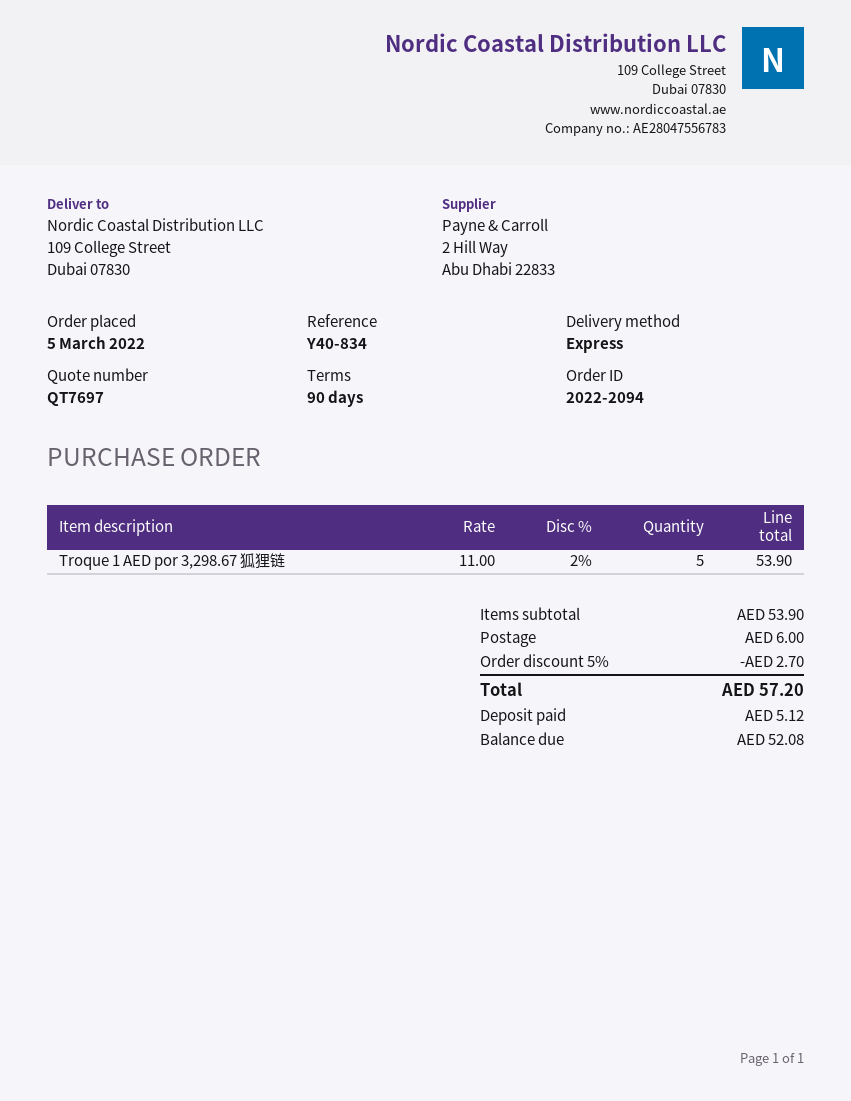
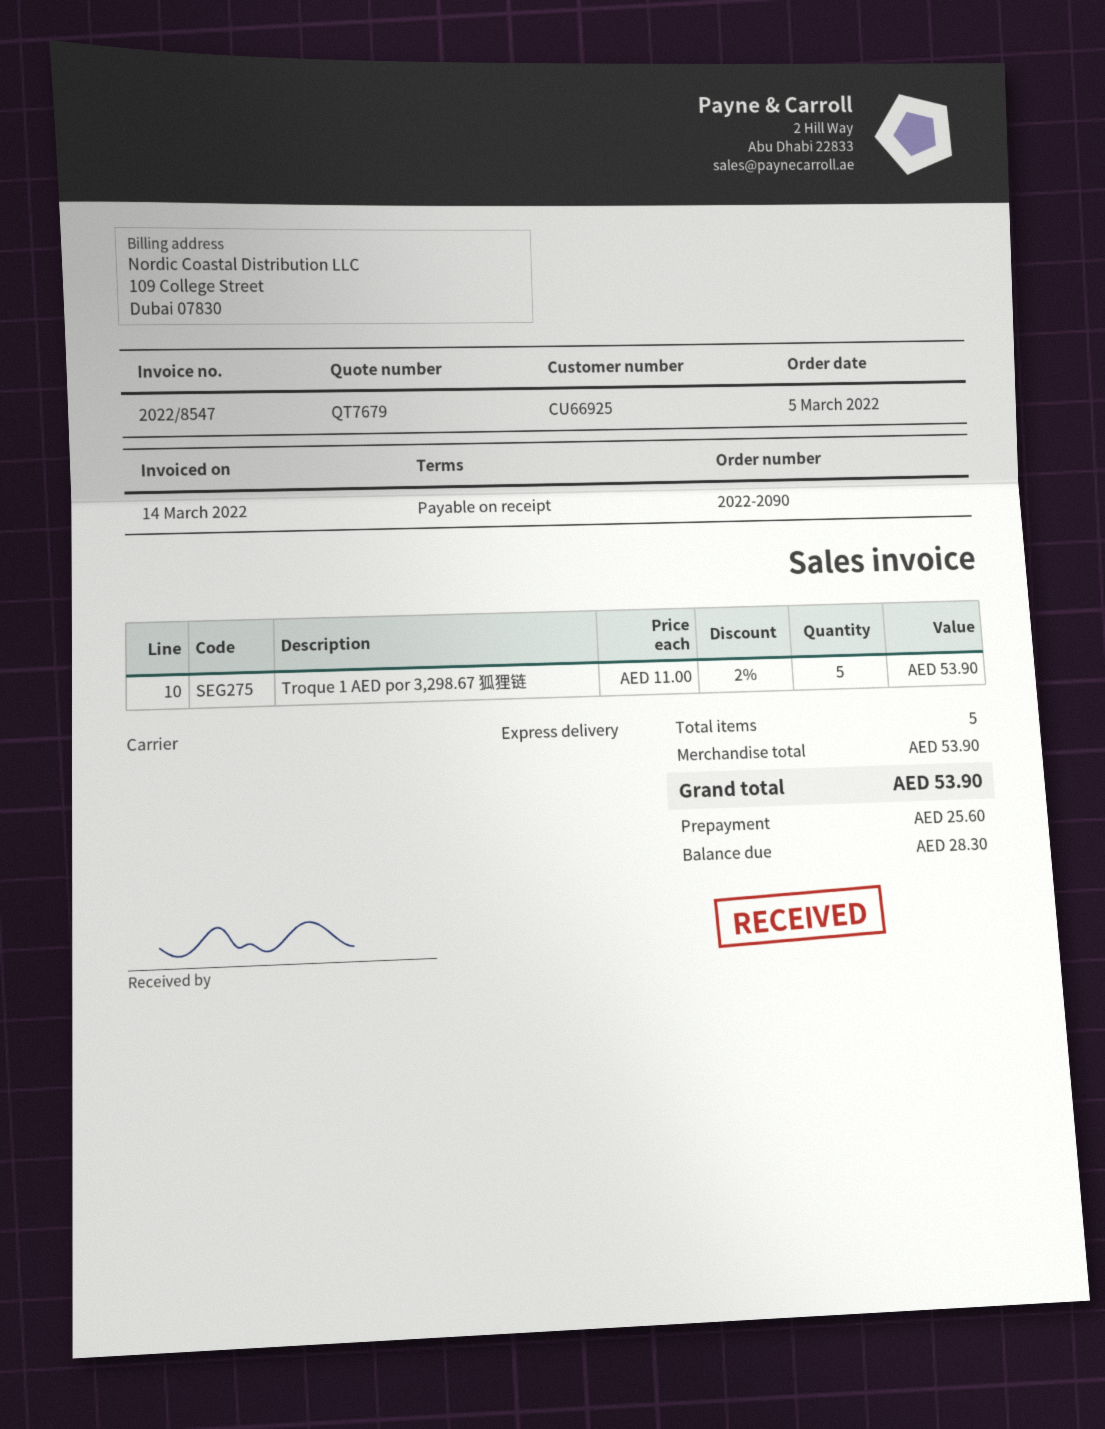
quote number: QT7697 -> QT7679
order number: 2022-2094 -> 2022-2090
payment terms: 90 days -> on receipt
discount: 5% = 2.70 -> none
shipping: 6.00 -> none
total: 57.20 -> 53.90
deposit: 5.12 -> 25.60
balance: 52.08 -> 28.30

